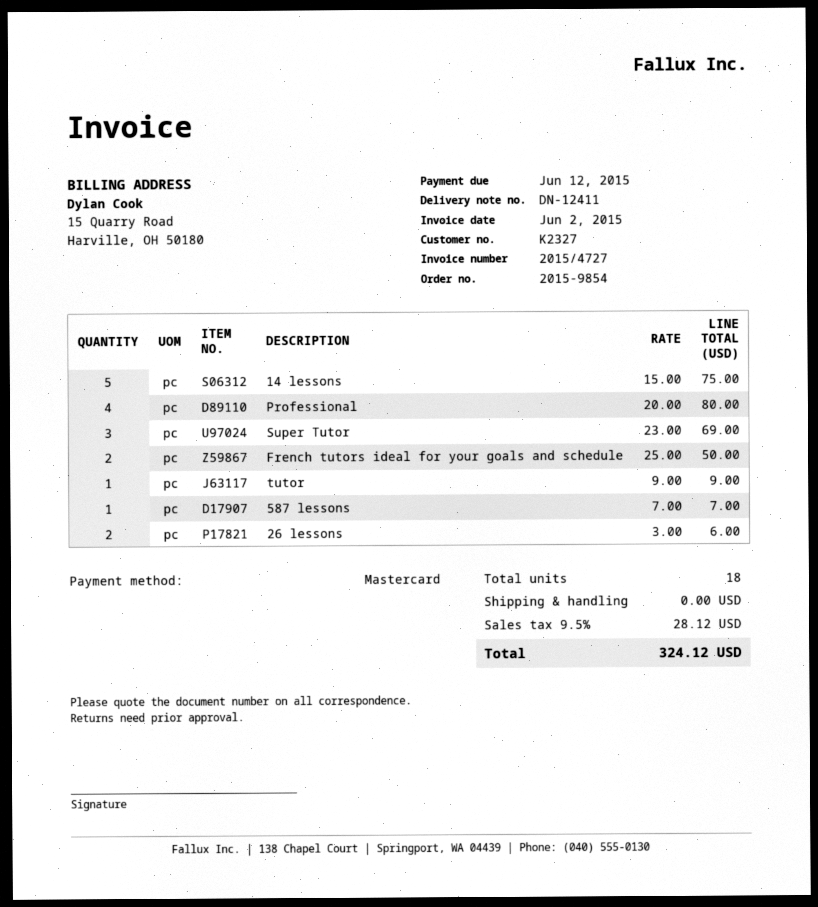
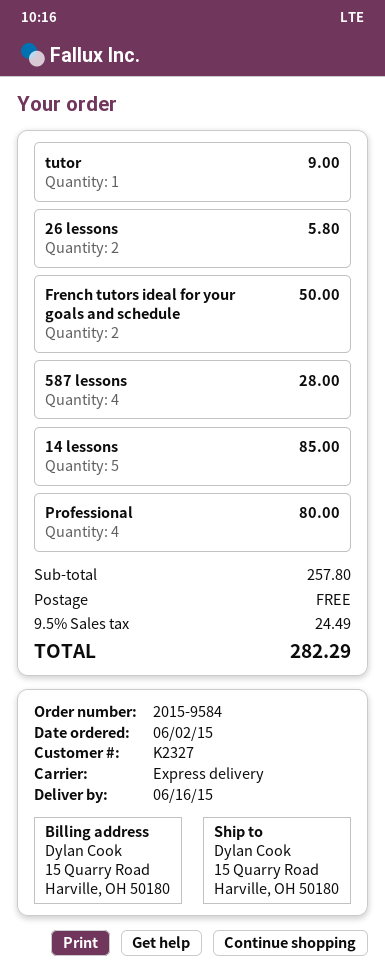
order number: 2015-9854 -> 2015-9584
14 lessons: 5 for 75.00 -> 5 for 85.00
Super Tutor: 3 for 69.00 -> none
587 lessons: 1 for 7.00 -> 4 for 28.00
26 lessons: 2 for 6.00 -> 2 for 5.80
tax: 9.5% = 28.12 -> 9.5% = 24.49
total: 324.12 -> 282.29

